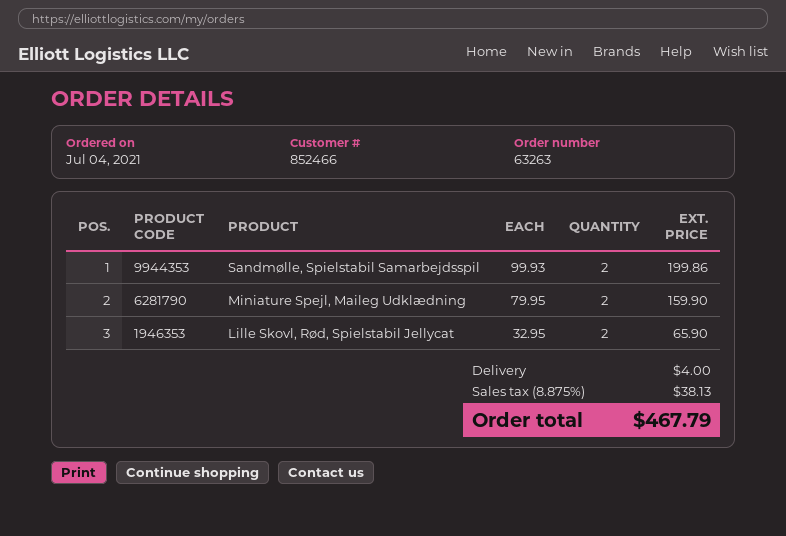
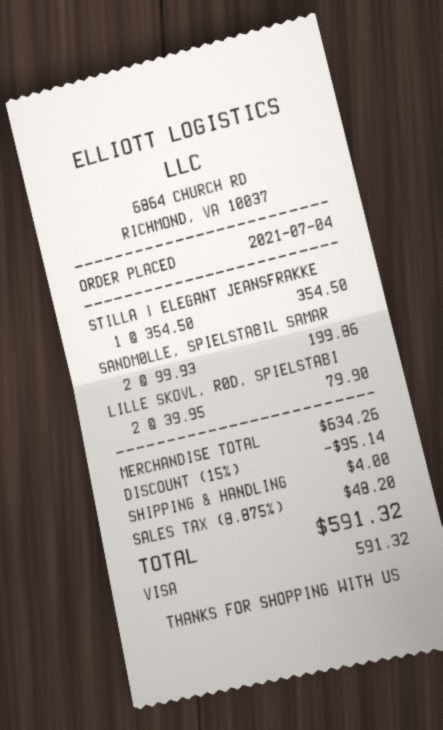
Miniature Spejl, Maileg Udklædning: 2 x 79.95 = 159.90 -> none
Lille Skovl, Rød, Spielstabil Jellycat: 2 x 32.95 = 65.90 -> 2 x 39.95 = 79.90
STILLA | ELEGANT JEANSFRAKKE: none -> 1 x 354.50 = 354.50
discount: none -> 15% = 95.14
tax: 8.875% = 38.13 -> 8.875% = 48.20
total: 467.79 -> 591.32

